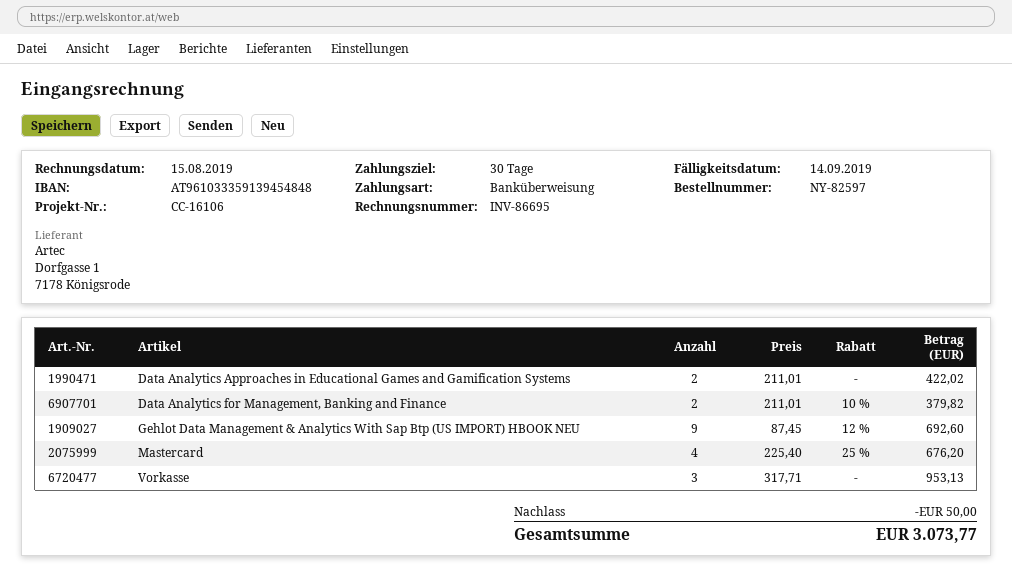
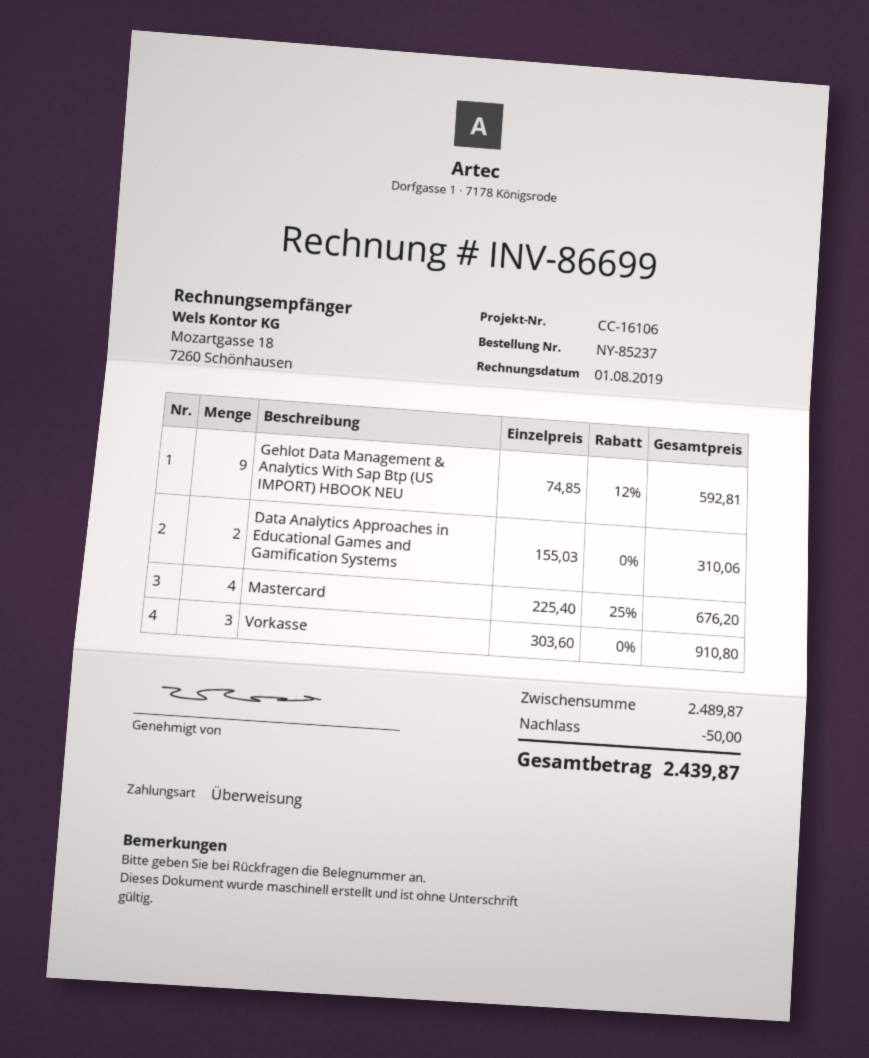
order number: NY-82597 -> NY-85237
invoice number: INV-86695 -> INV-86699
invoice date: 2019-08-15 -> 2019-08-01
Data Analytics Approaches in Educational Games and Gamification Systems: 2 x 211.01 = 422.02 -> 2 x 155.03 = 310.06
Data Analytics for Management, Banking and Finance: 2 x 211.01 - 10% = 379.82 -> none
Gehlot Data Management & Analytics With Sap Btp (US IMPORT) HBOOK NEU: 9 x 87.45 - 12% = 692.60 -> 9 x 74.85 - 12% = 592.81
Vorkasse: 3 x 317.71 = 953.13 -> 3 x 303.60 = 910.80
total: 3073.77 -> 2439.87

